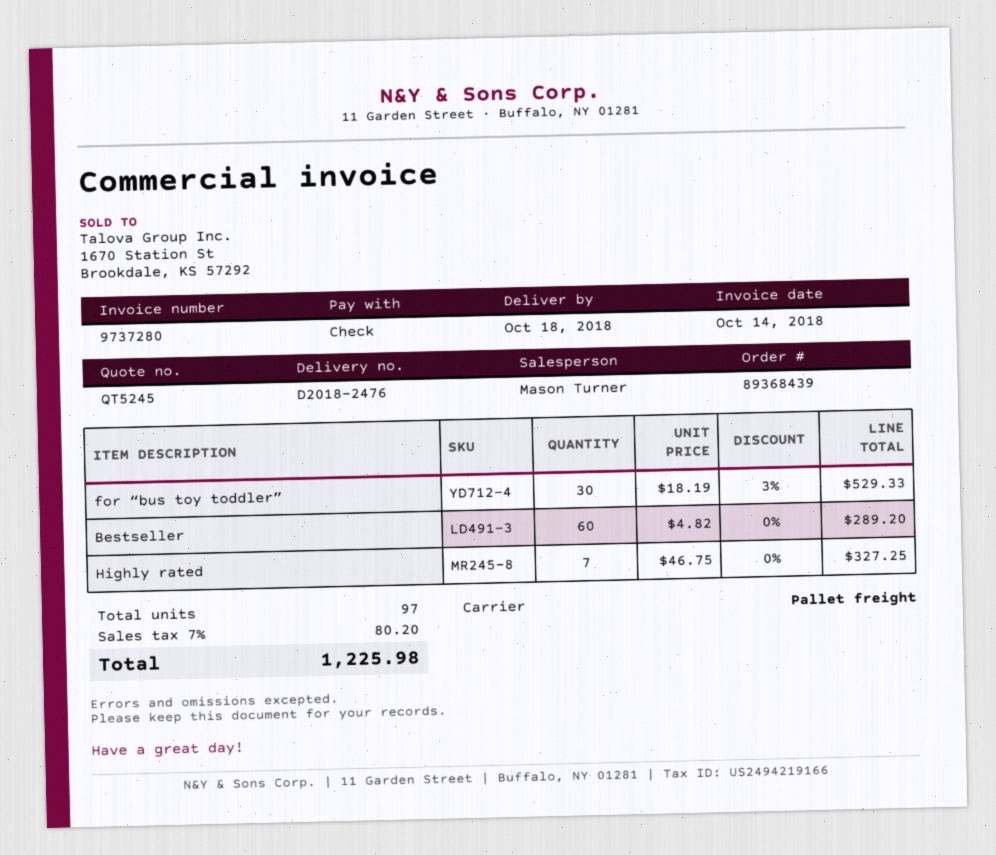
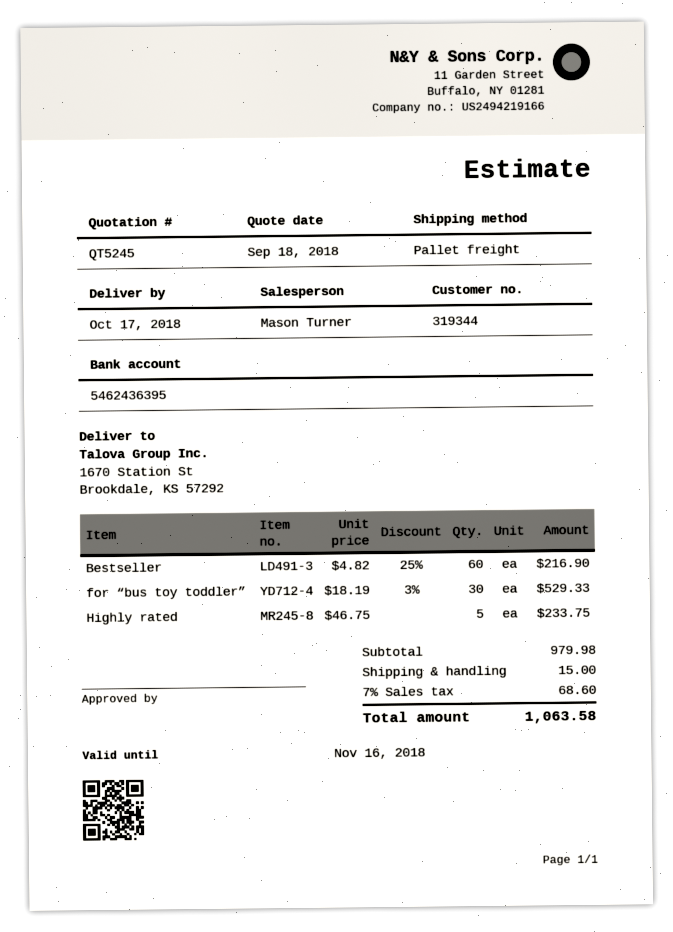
delivery date: 2018-10-18 -> 2018-10-17
Bestseller: 60 x 4.82 = 289.20 -> 60 x 4.82 - 25% = 216.90
Highly rated: 7 x 46.75 = 327.25 -> 5 x 46.75 = 233.75
shipping: none -> 15.00
tax: 7% = 80.20 -> 7% = 68.60
total: 1225.98 -> 1063.58

